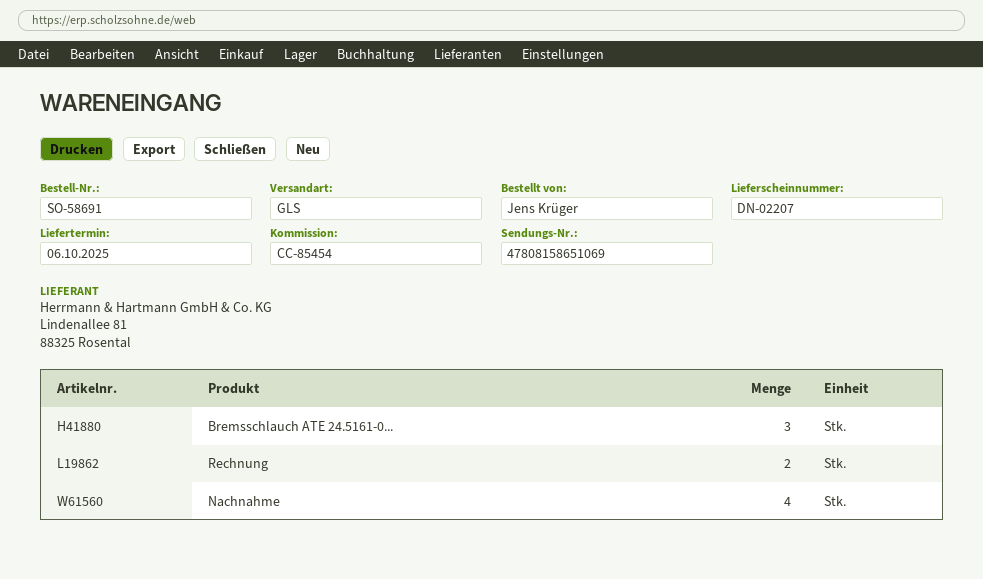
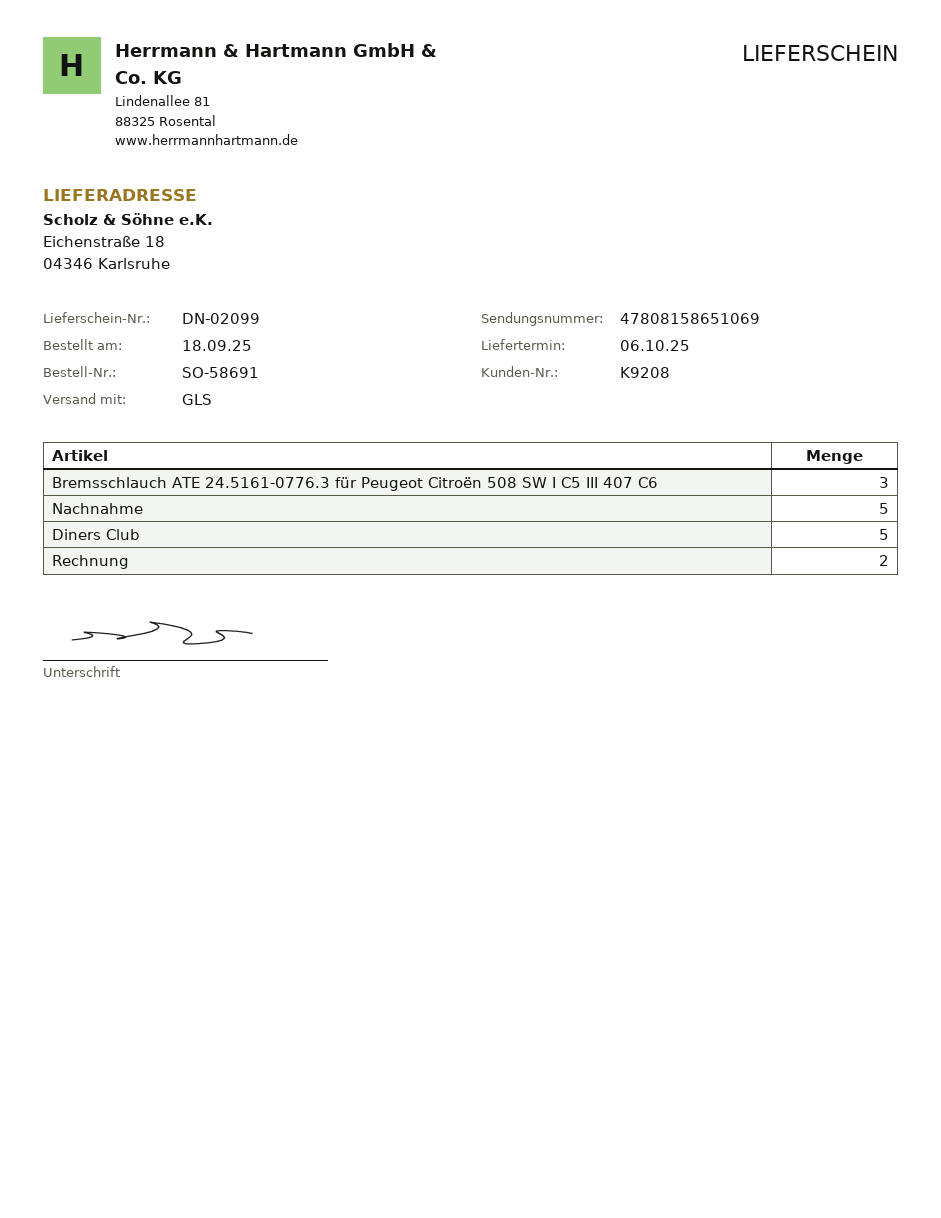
delivery note number: DN-02207 -> DN-02099
Nachnahme: 4 -> 5
Diners Club: none -> 5

